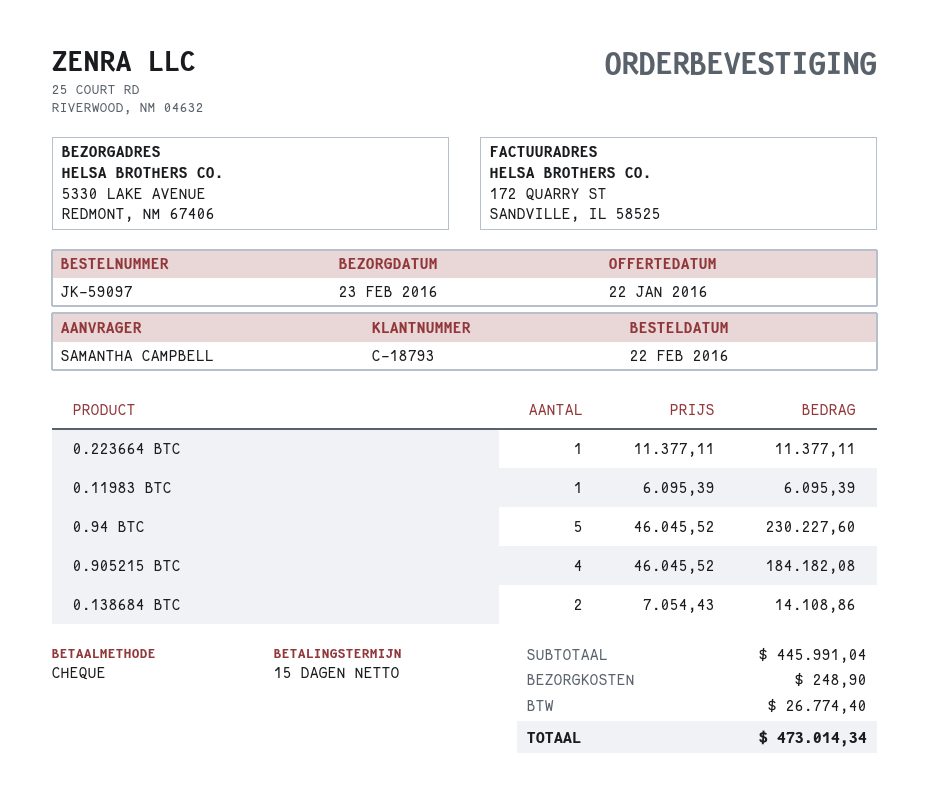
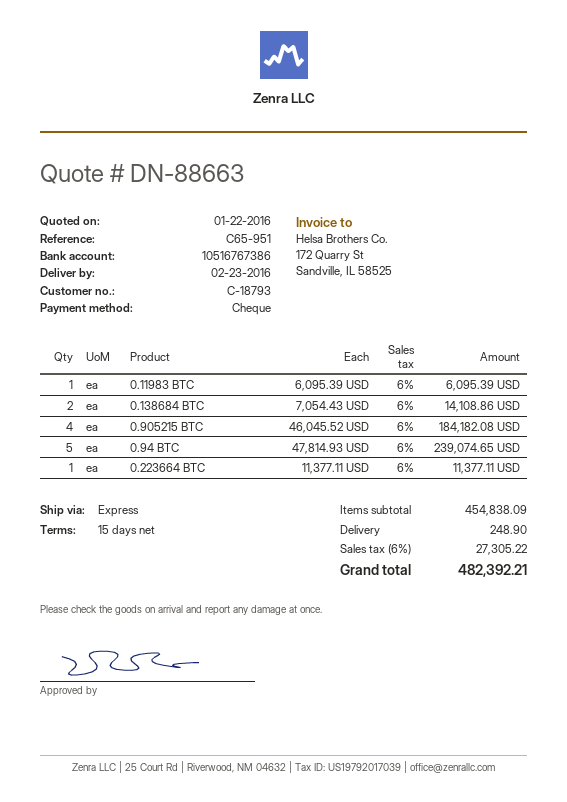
0.94 BTC: 5 x 46045.52 = 230227.60 -> 5 x 47814.93 = 239074.65
subtotal: 445991.04 -> 454838.09
tax: 26774.40 -> 27305.22
total: 473014.34 -> 482392.21

